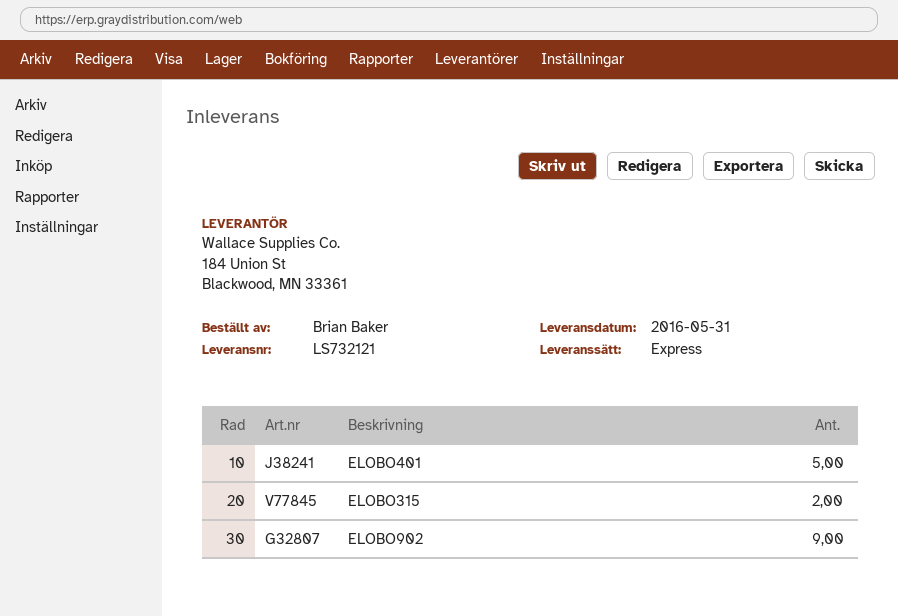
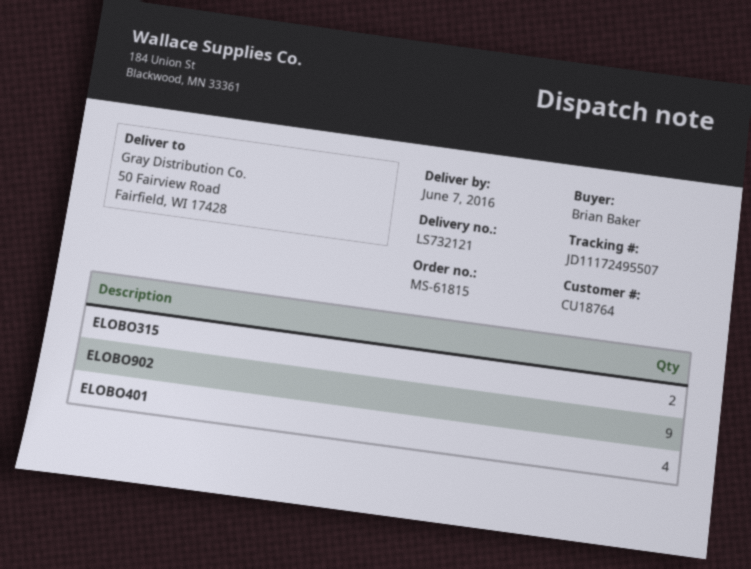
delivery date: 2016-05-31 -> 2016-06-07
ELOBO401: 5 -> 4

